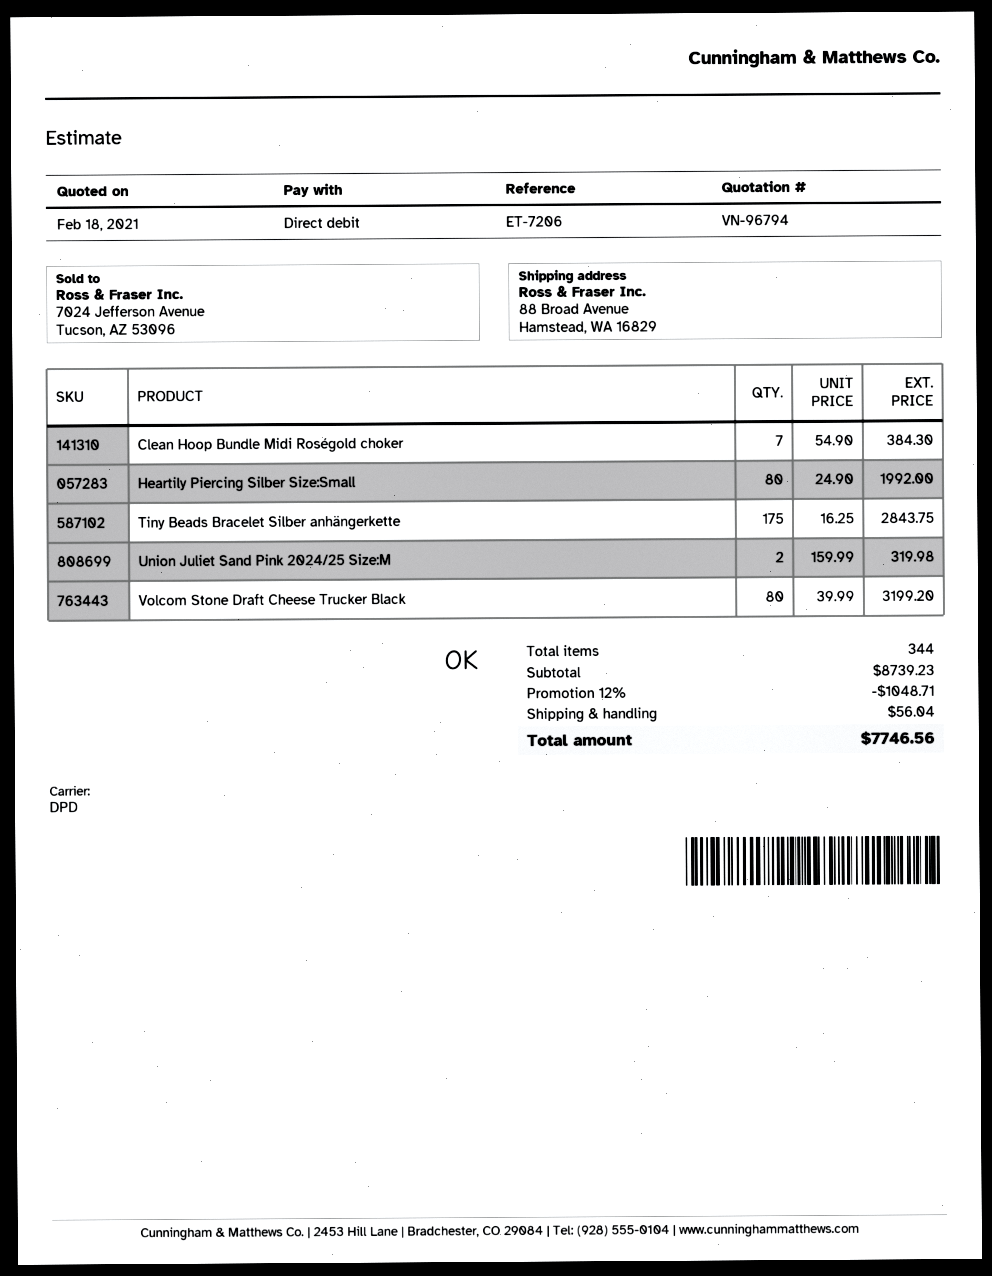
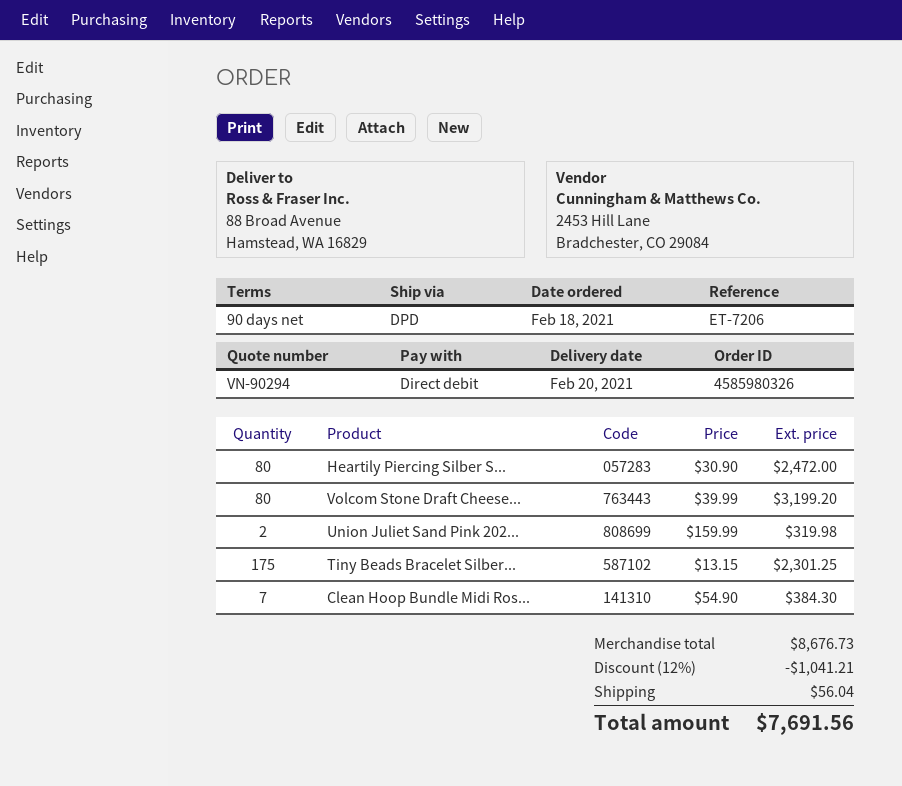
quote number: VN-96794 -> VN-90294
Heartily Piercing Silber Size:Small: 80 x 24.90 = 1992.00 -> 80 x 30.90 = 2472.00
Tiny Beads Bracelet Silber anhängerkette: 175 x 16.25 = 2843.75 -> 175 x 13.15 = 2301.25
subtotal: 8739.23 -> 8676.73
discount: 12% = 1048.71 -> 12% = 1041.21
total: 7746.56 -> 7691.56

